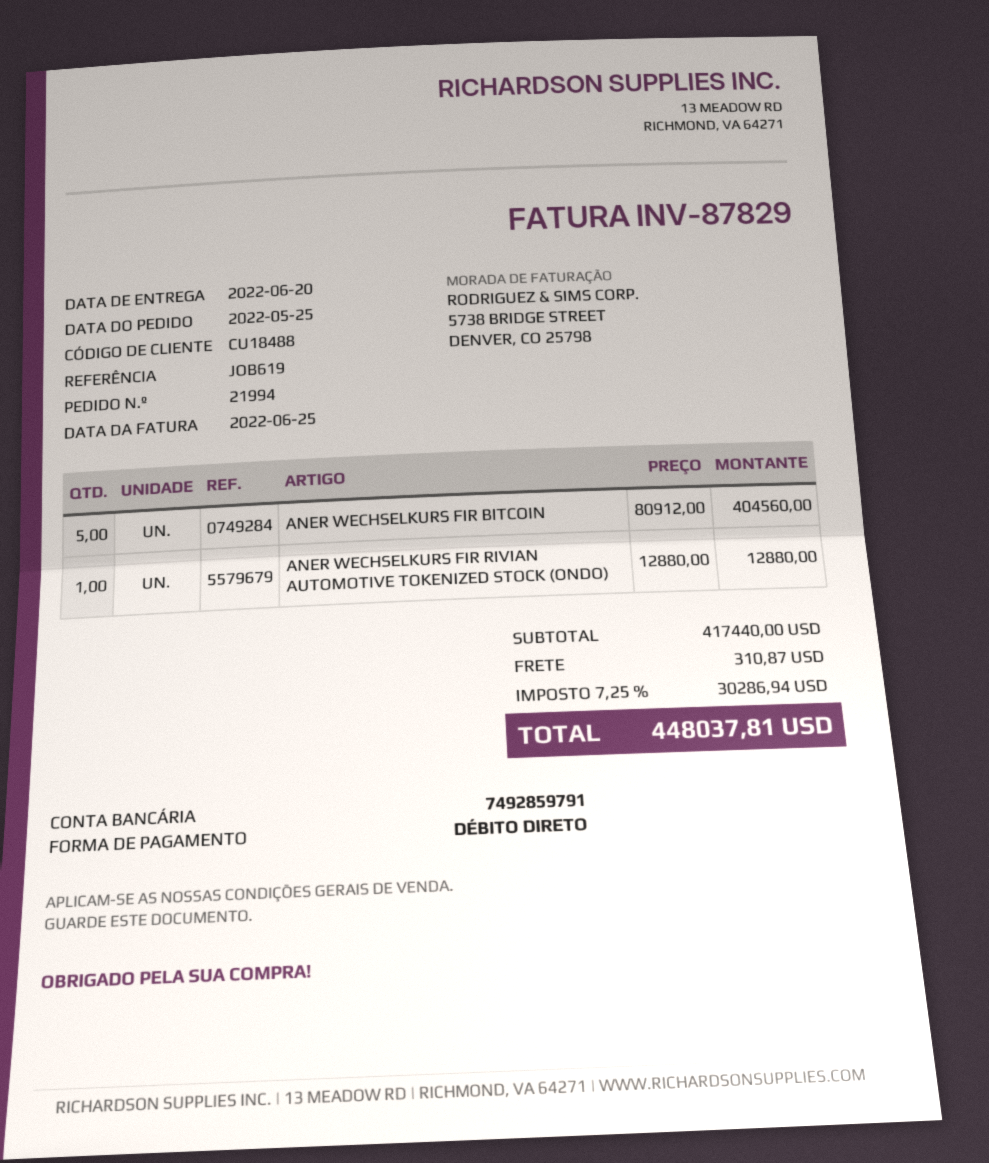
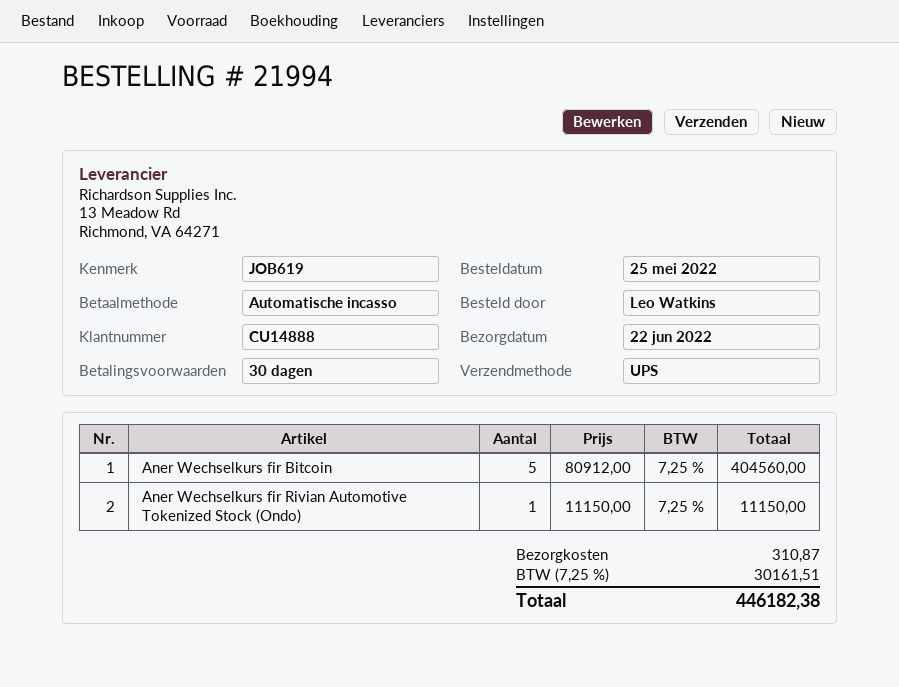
delivery date: 2022-06-20 -> 2022-06-22
customer number: CU18488 -> CU14888
ANER WECHSELKURS FIR RIVIAN AUTOMOTIVE TOKENIZED STOCK (ONDO): 1 x 12880.00 = 12880.00 -> 1 x 11150.00 = 11150.00
tax: 7.25% = 30286.94 -> 7.25% = 30161.51
total: 448037.81 -> 446182.38

